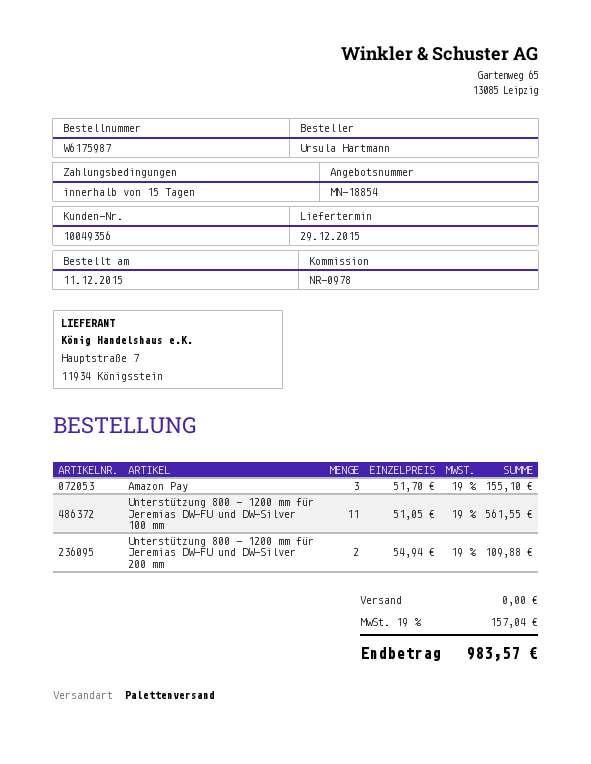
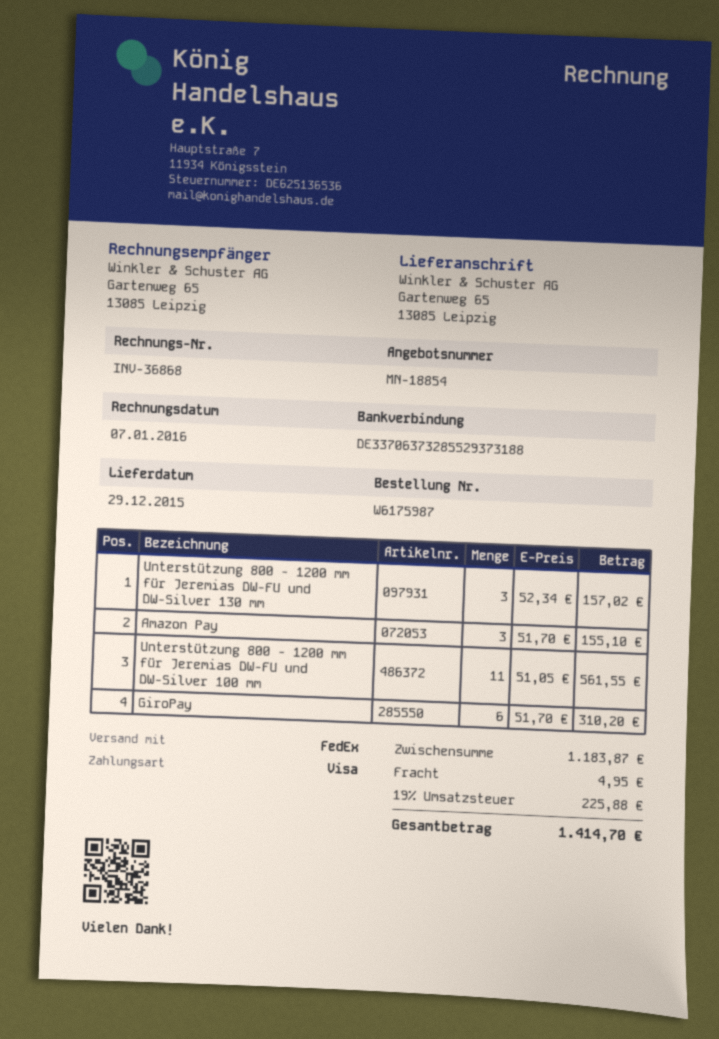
shipping method: pallet freight -> FedEx
Unterstützung 800 - 1200 mm für Jeremias DW-FU und DW-Silver 200 mm: 2 x 54.94 = 109.88 -> none
Unterstützung 800 - 1200 mm für Jeremias DW-FU und DW-Silver 130 mm: none -> 3 x 52.34 = 157.02
GiroPay: none -> 6 x 51.70 = 310.20
shipping: 0.00 -> 4.95
tax: 19% = 157.04 -> 19% = 225.88
total: 983.57 -> 1414.70

